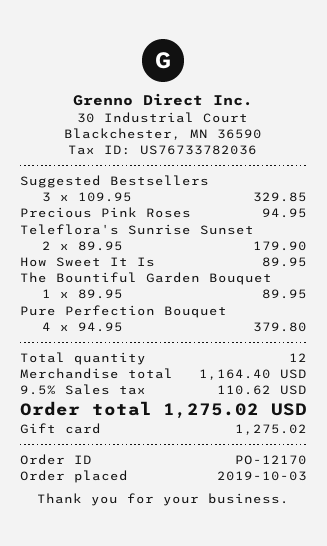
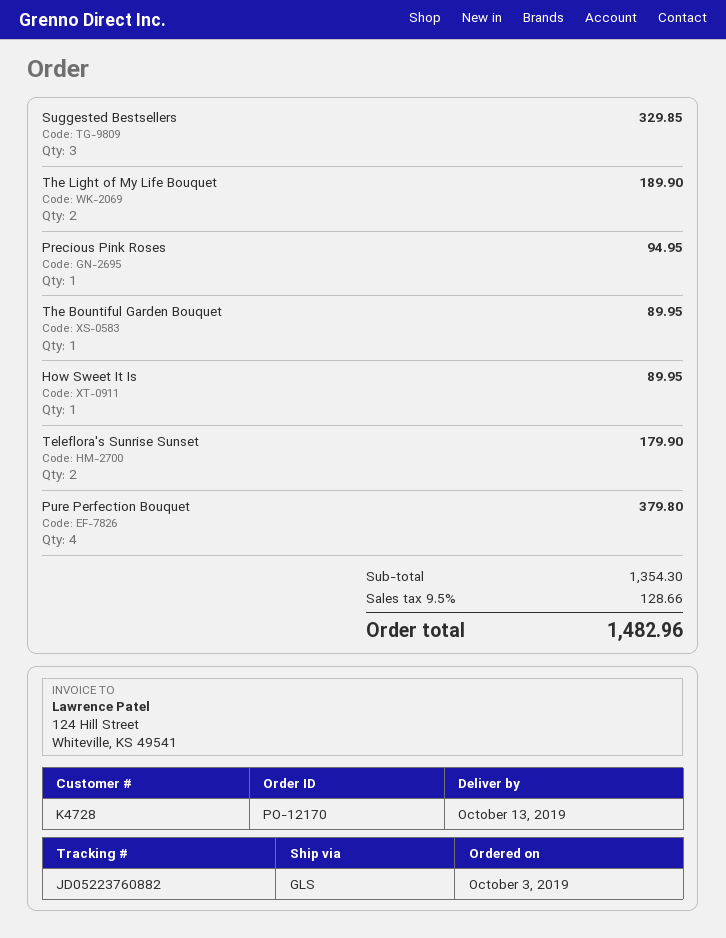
The Light of My Life Bouquet: none -> 2 for 189.90
subtotal: 1164.40 -> 1354.30
tax: 9.5% = 110.62 -> 9.5% = 128.66
total: 1275.02 -> 1482.96

